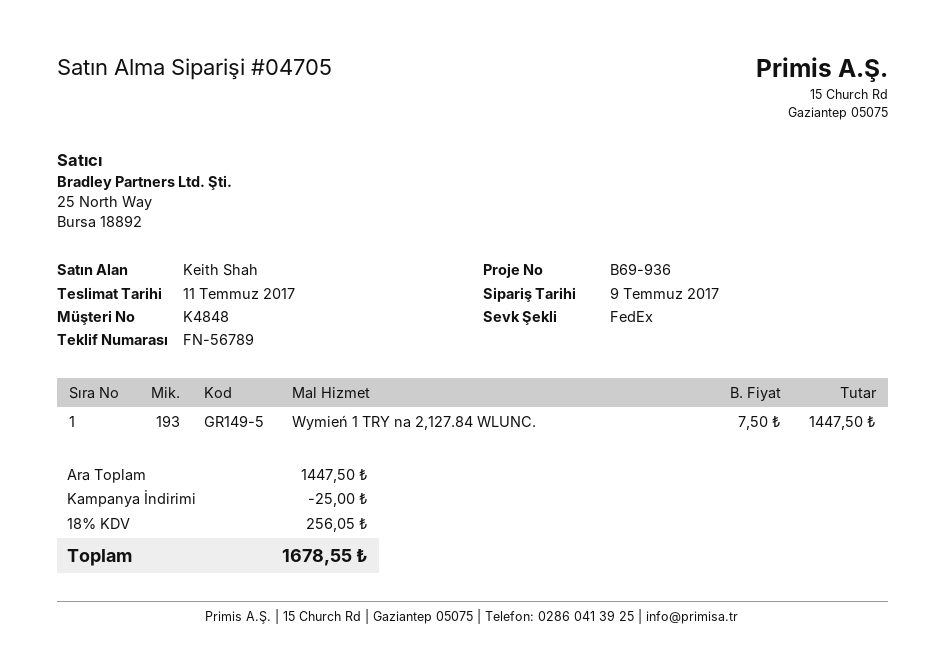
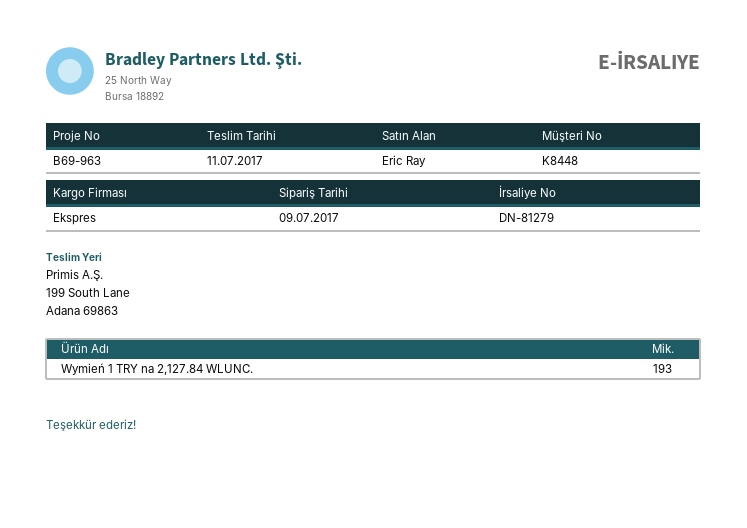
customer number: K4848 -> K8448
reference: B69-936 -> B69-963
ordered by: Keith Shah -> Eric Ray
shipping method: FedEx -> express

